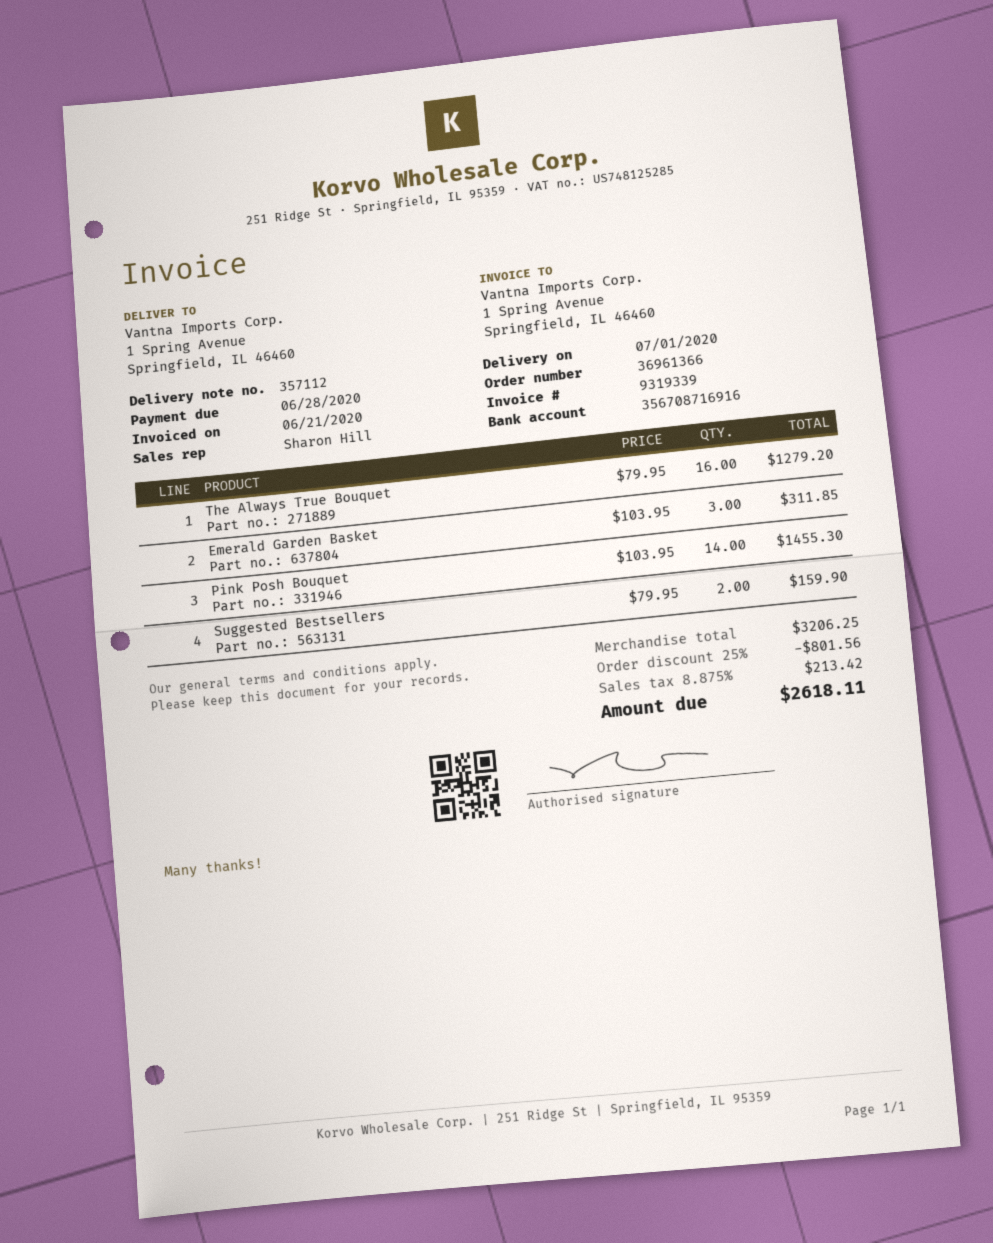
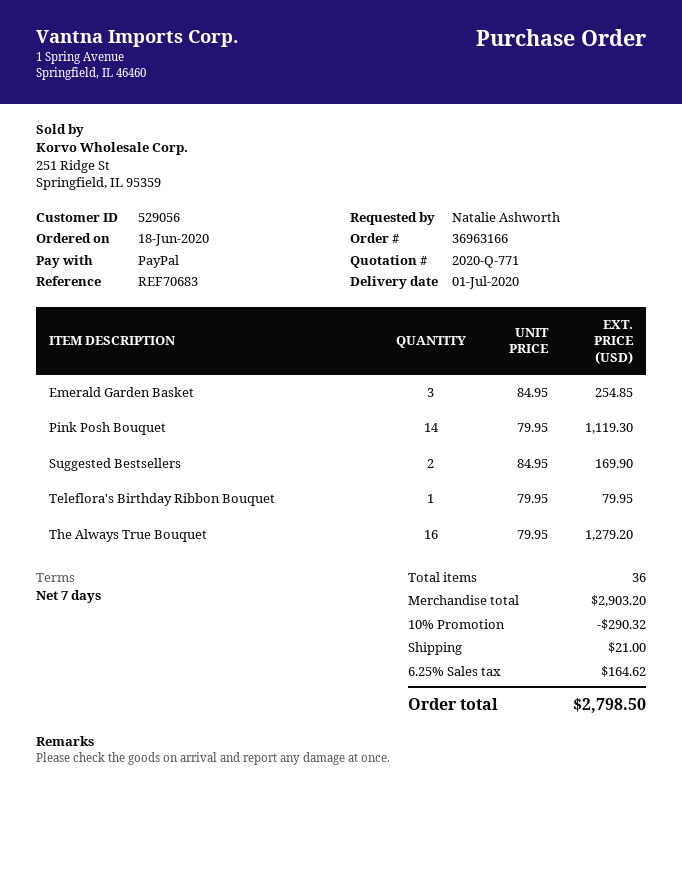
order number: 36961366 -> 36963166
Emerald Garden Basket: 3 x 103.95 = 311.85 -> 3 x 84.95 = 254.85
Pink Posh Bouquet: 14 x 103.95 = 1455.30 -> 14 x 79.95 = 1119.30
Suggested Bestsellers: 2 x 79.95 = 159.90 -> 2 x 84.95 = 169.90
Teleflora's Birthday Ribbon Bouquet: none -> 1 x 79.95 = 79.95
subtotal: 3206.25 -> 2903.20
discount: 25% = 801.56 -> 10% = 290.32
shipping: none -> 21.00
tax: 8.875% = 213.42 -> 6.25% = 164.62
total: 2618.11 -> 2798.50

